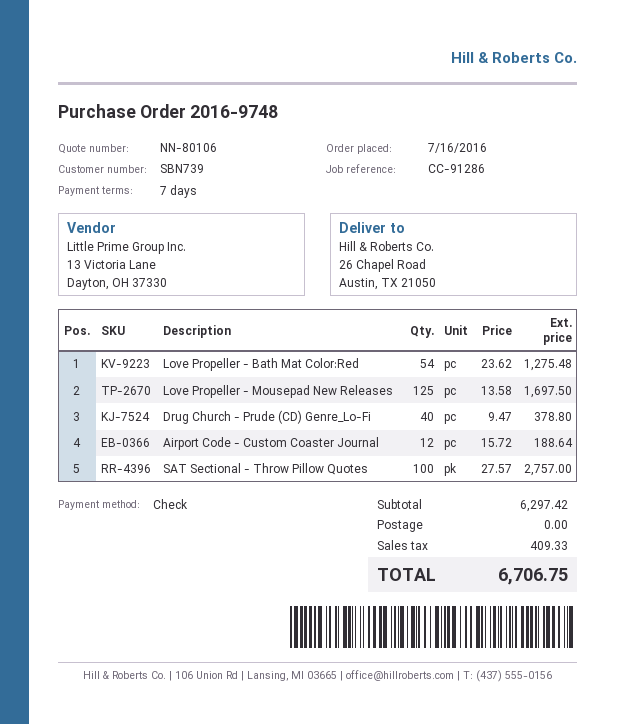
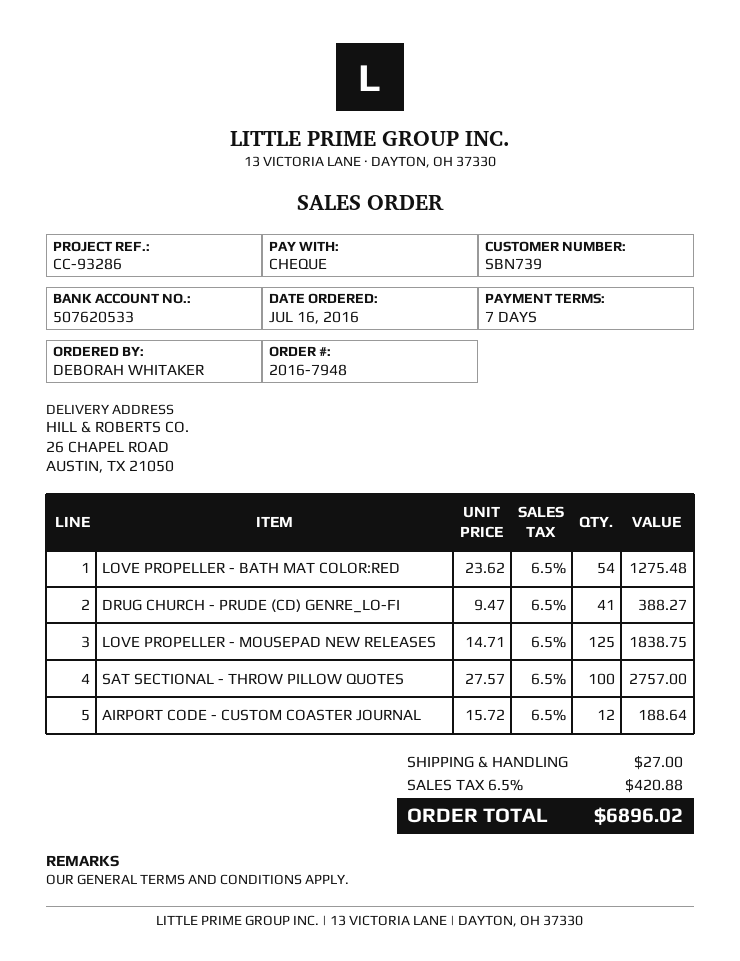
order number: 2016-9748 -> 2016-7948
reference: CC-91286 -> CC-93286
Love Propeller - Mousepad New Releases: 125 x 13.58 = 1697.50 -> 125 x 14.71 = 1838.75
Drug Church - Prude (CD) Genre_Lo-Fi: 40 x 9.47 = 378.80 -> 41 x 9.47 = 388.27
shipping: 0.00 -> 27.00
tax: 409.33 -> 420.88
total: 6706.75 -> 6896.02

